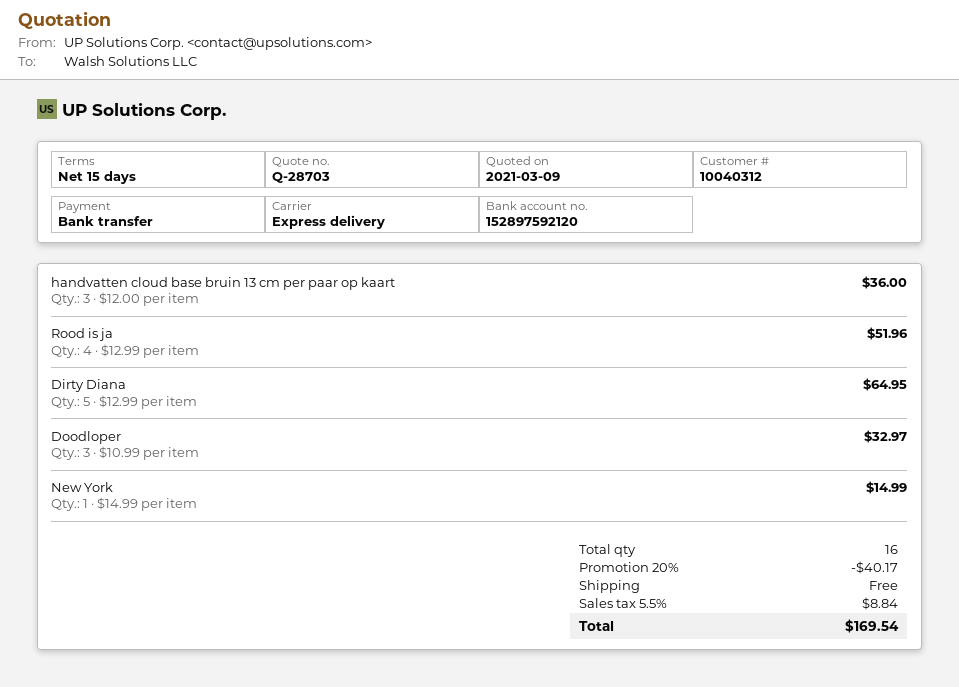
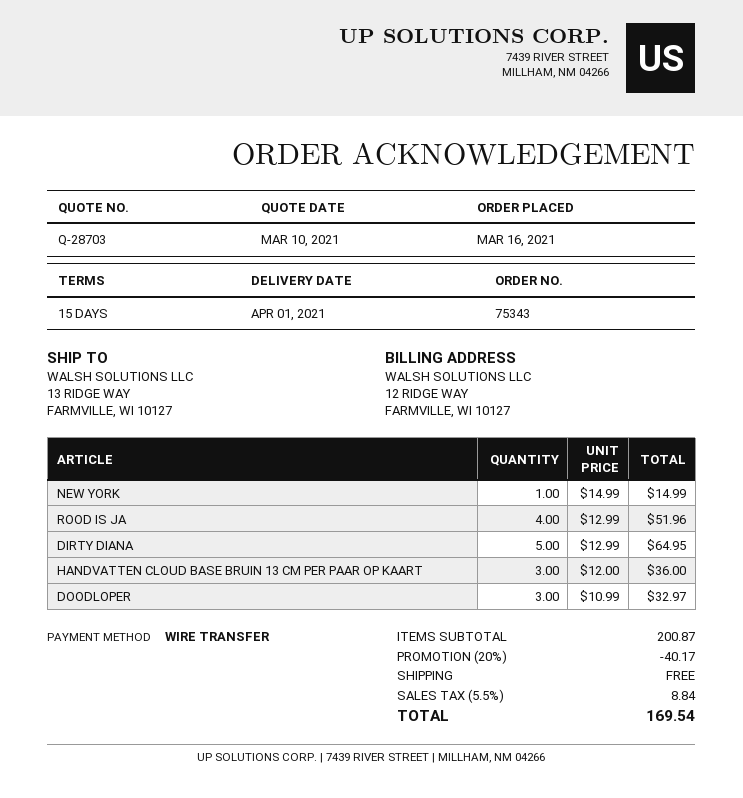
quote date: 2021-03-09 -> 2021-03-10

